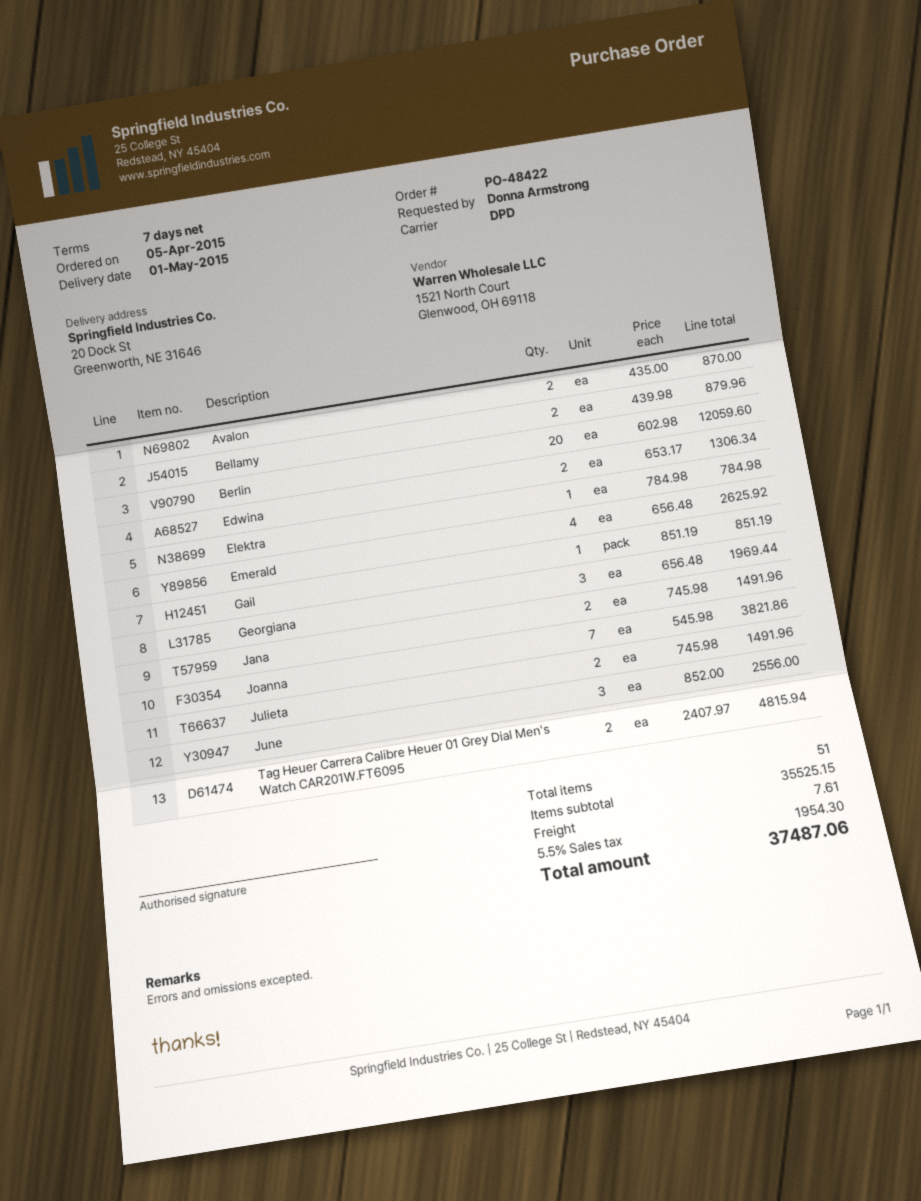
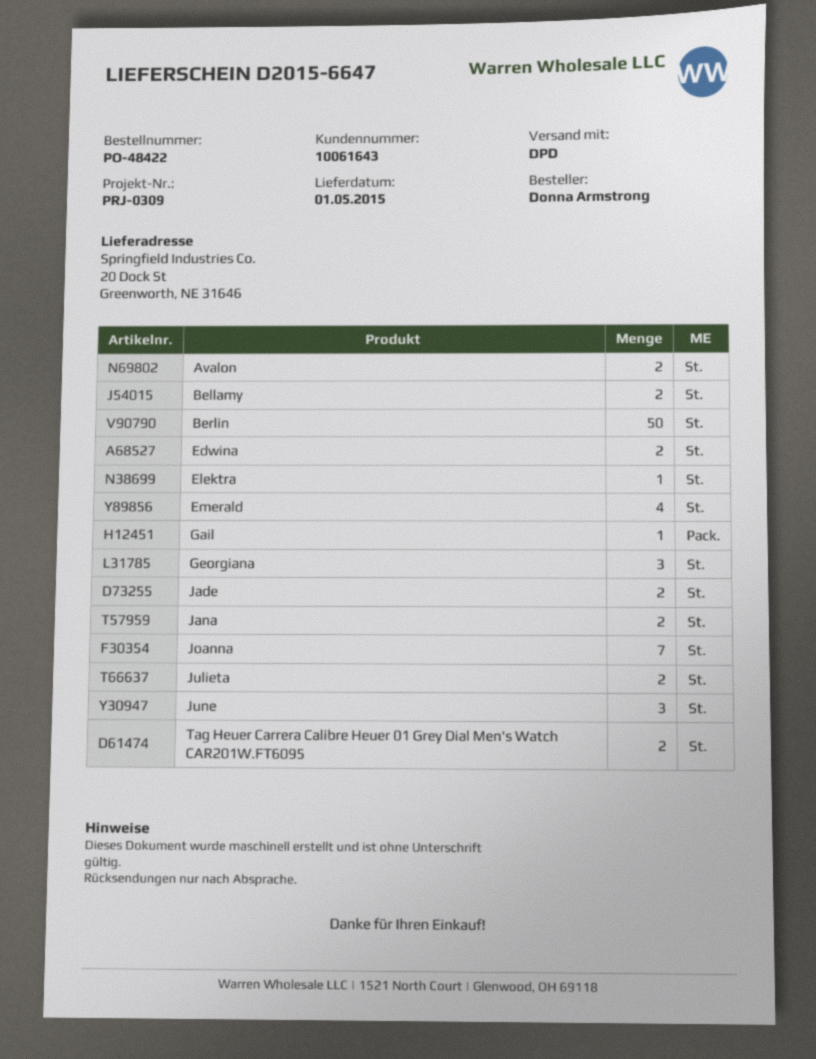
Berlin: 20 -> 50
Jade: none -> 2

